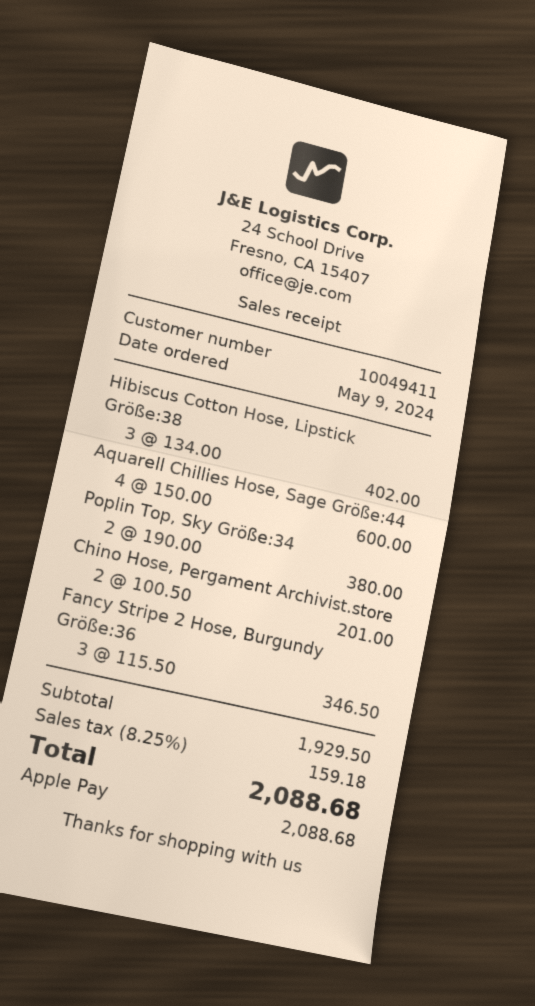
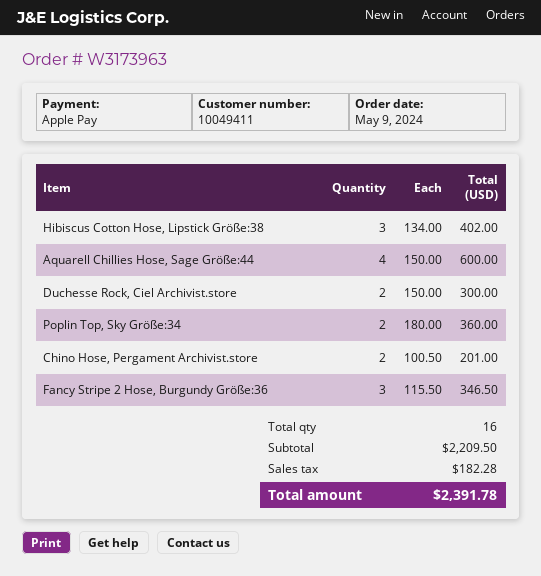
Poplin Top, Sky Größe:34: 2 x 190.00 = 380.00 -> 2 x 180.00 = 360.00
Duchesse Rock, Ciel Archivist.store: none -> 2 x 150.00 = 300.00
subtotal: 1929.50 -> 2209.50
tax: 159.18 -> 182.28
total: 2088.68 -> 2391.78

